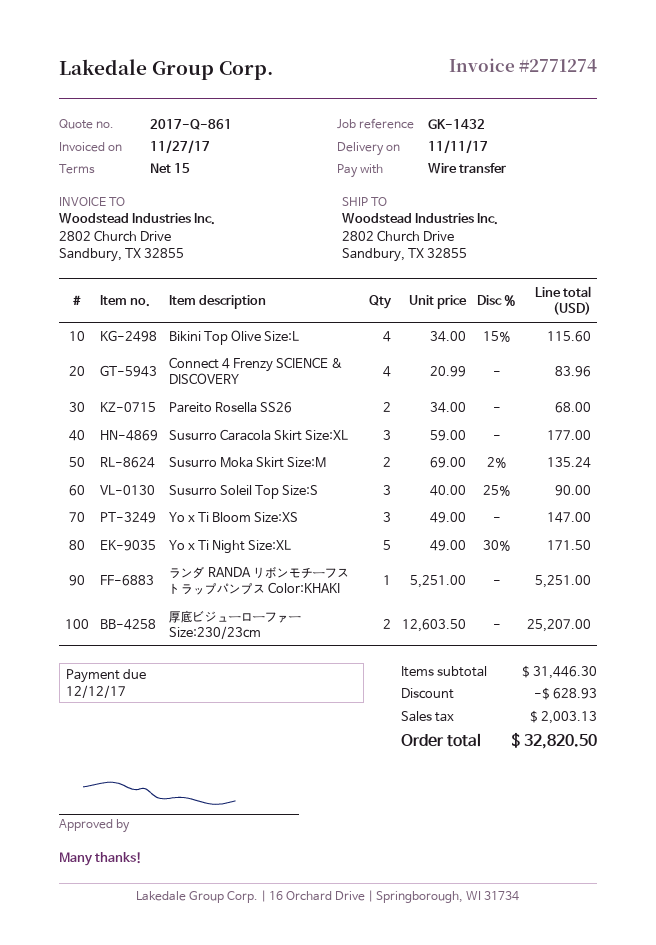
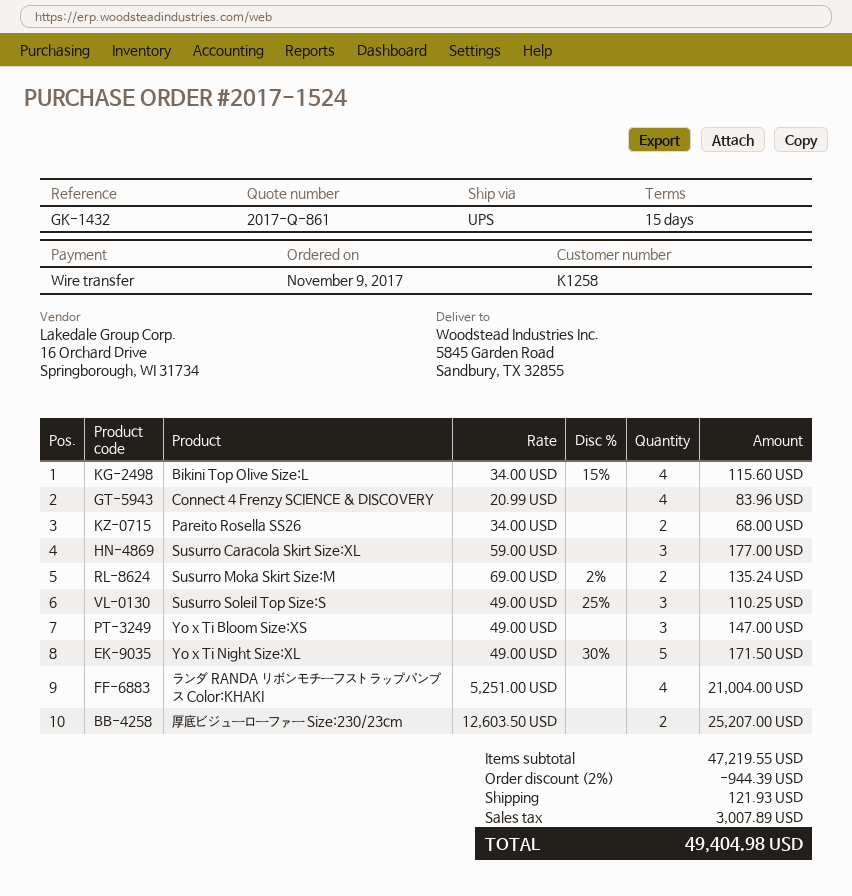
ship to: 2802 Church Drive, Sandbury, TX 32855 -> 5845 Garden Road, Sandbury, TX 32855
Susurro Soleil Top Size:S: 3 x 40.00 - 25% = 90.00 -> 3 x 49.00 - 25% = 110.25
ランダ RANDA リボンモチーフストラップパンプス Color:KHAKI: 1 x 5251.00 = 5251.00 -> 4 x 5251.00 = 21004.00
subtotal: 31446.30 -> 47219.55
discount: 628.93 -> 944.39
shipping: none -> 121.93
tax: 2003.13 -> 3007.89
total: 32820.50 -> 49404.98

